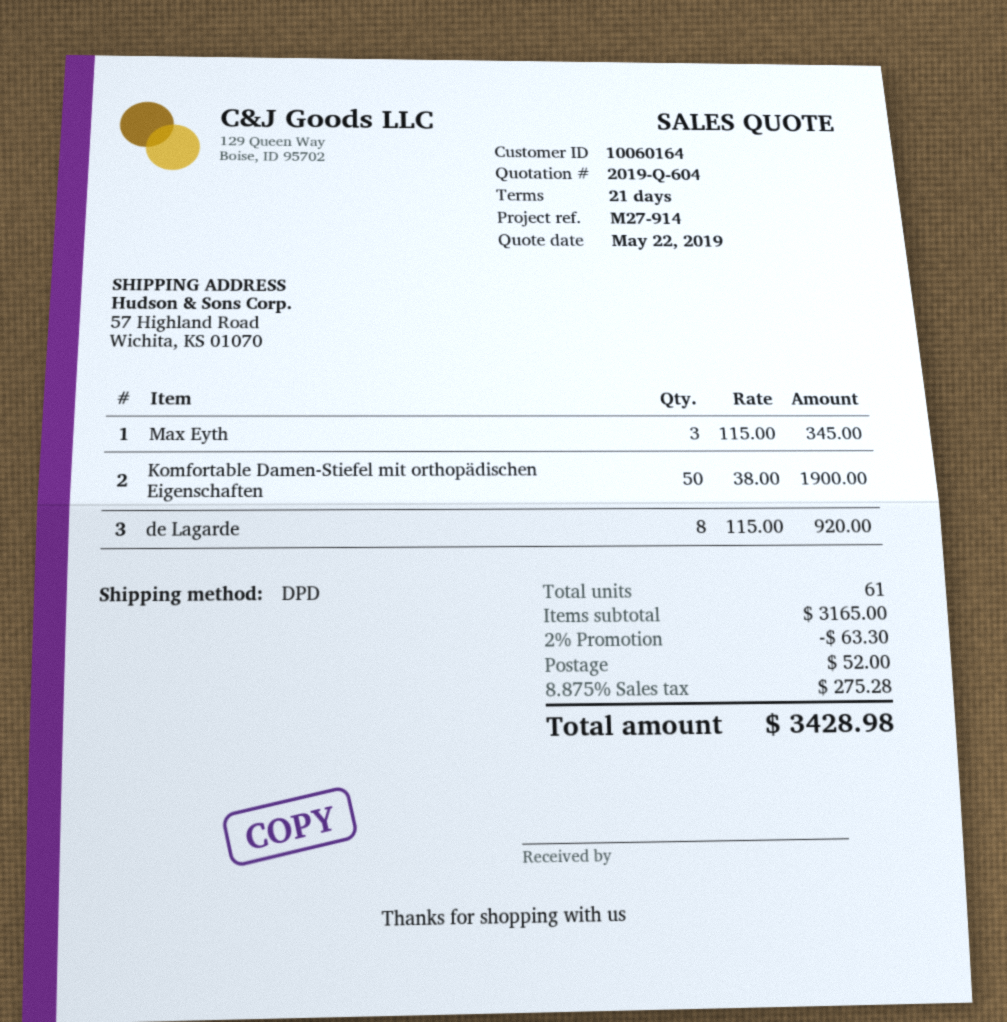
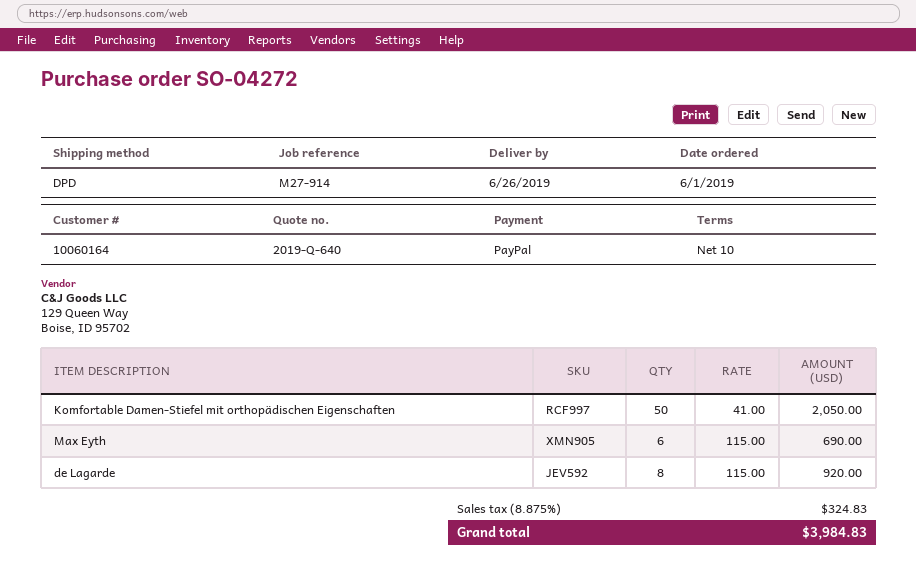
quote number: 2019-Q-604 -> 2019-Q-640
payment terms: 21 days -> 10 days
Max Eyth: 3 x 115.00 = 345.00 -> 6 x 115.00 = 690.00
Komfortable Damen-Stiefel mit orthopädischen Eigenschaften: 50 x 38.00 = 1900.00 -> 50 x 41.00 = 2050.00
discount: 2% = 63.30 -> none
shipping: 52.00 -> none
tax: 8.875% = 275.28 -> 8.875% = 324.83
total: 3428.98 -> 3984.83

